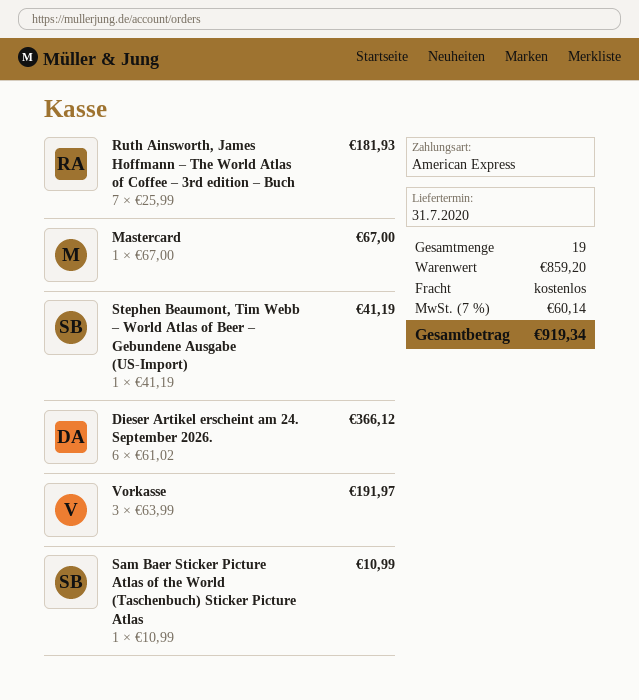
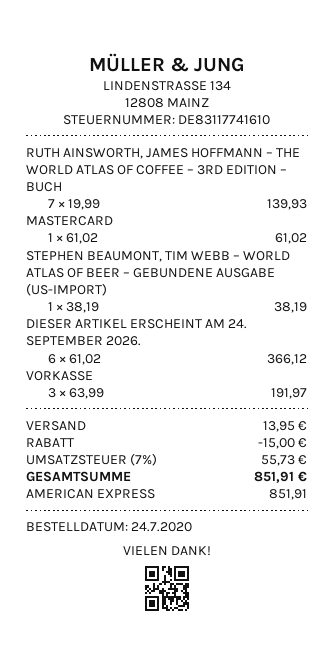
Ruth Ainsworth, James Hoffmann – The World Atlas of Coffee – 3rd edition – Buch: 7 x 25.99 = 181.93 -> 7 x 19.99 = 139.93
Mastercard: 1 x 67.00 = 67.00 -> 1 x 61.02 = 61.02
Stephen Beaumont, Tim Webb – World Atlas of Beer – Gebundene Ausgabe (US-Import): 1 x 41.19 = 41.19 -> 1 x 38.19 = 38.19
Sam Baer Sticker Picture Atlas of the World (Taschenbuch) Sticker Picture Atlas: 1 x 10.99 = 10.99 -> none
discount: none -> 15.00
shipping: 0.00 -> 13.95
tax: 7% = 60.14 -> 7% = 55.73
total: 919.34 -> 851.91

